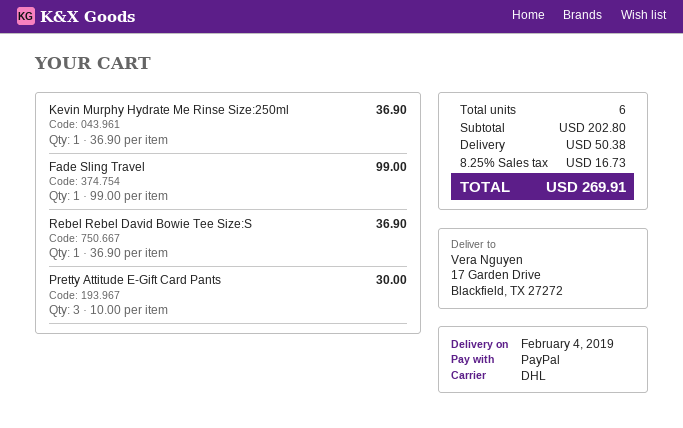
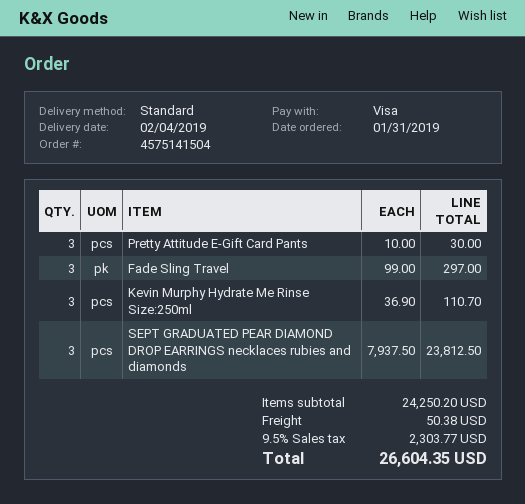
payment method: PayPal -> Visa
shipping method: DHL -> standard
Kevin Murphy Hydrate Me Rinse Size:250ml: 1 x 36.90 = 36.90 -> 3 x 36.90 = 110.70
Fade Sling Travel: 1 x 99.00 = 99.00 -> 3 x 99.00 = 297.00
Rebel Rebel David Bowie Tee Size:S: 1 x 36.90 = 36.90 -> none
SEPT GRADUATED PEAR DIAMOND DROP EARRINGS necklaces rubies and diamonds: none -> 3 x 7937.50 = 23812.50
subtotal: 202.80 -> 24250.20
tax: 8.25% = 16.73 -> 9.5% = 2303.77
total: 269.91 -> 26604.35

